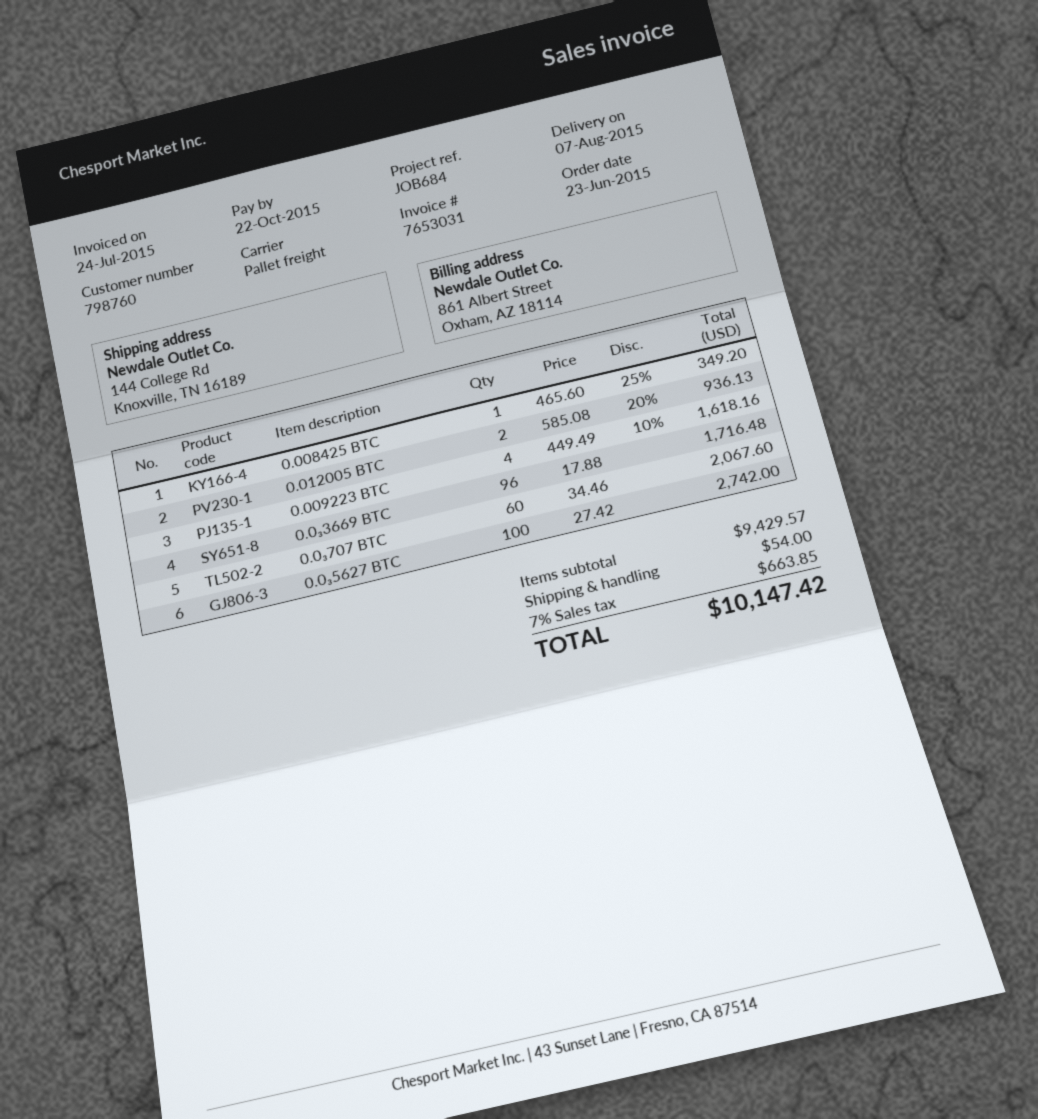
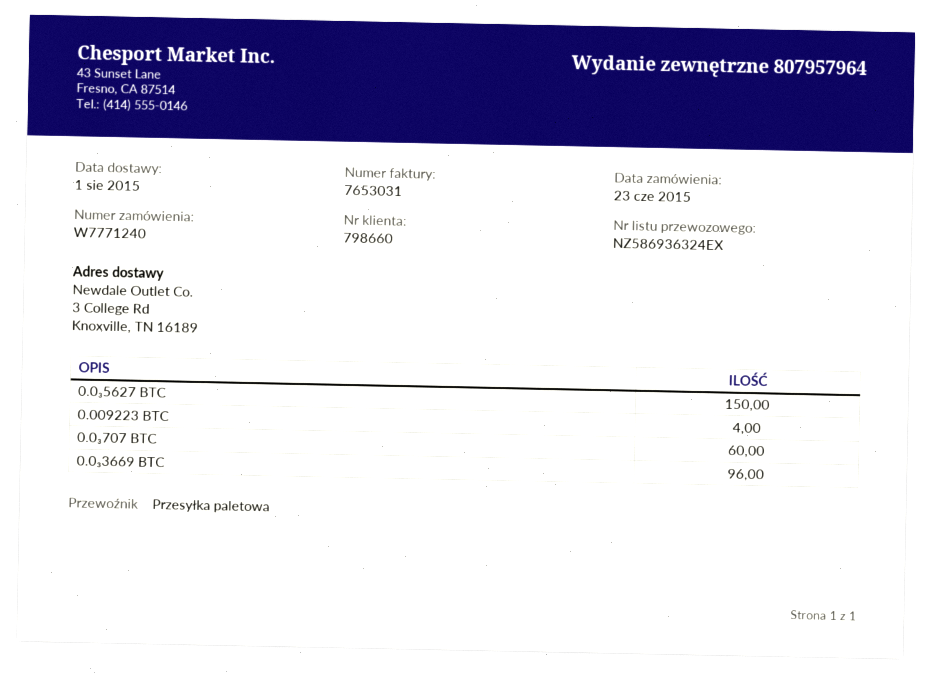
delivery date: 2015-08-07 -> 2015-08-01
customer number: 798760 -> 798660
ship to: 144 College Rd, Knoxville, TN 16189 -> 3 College Rd, Knoxville, TN 16189
0.008425 BTC: 1 -> none
0.012005 BTC: 2 -> none
0.0₃5627 BTC: 100 -> 150

